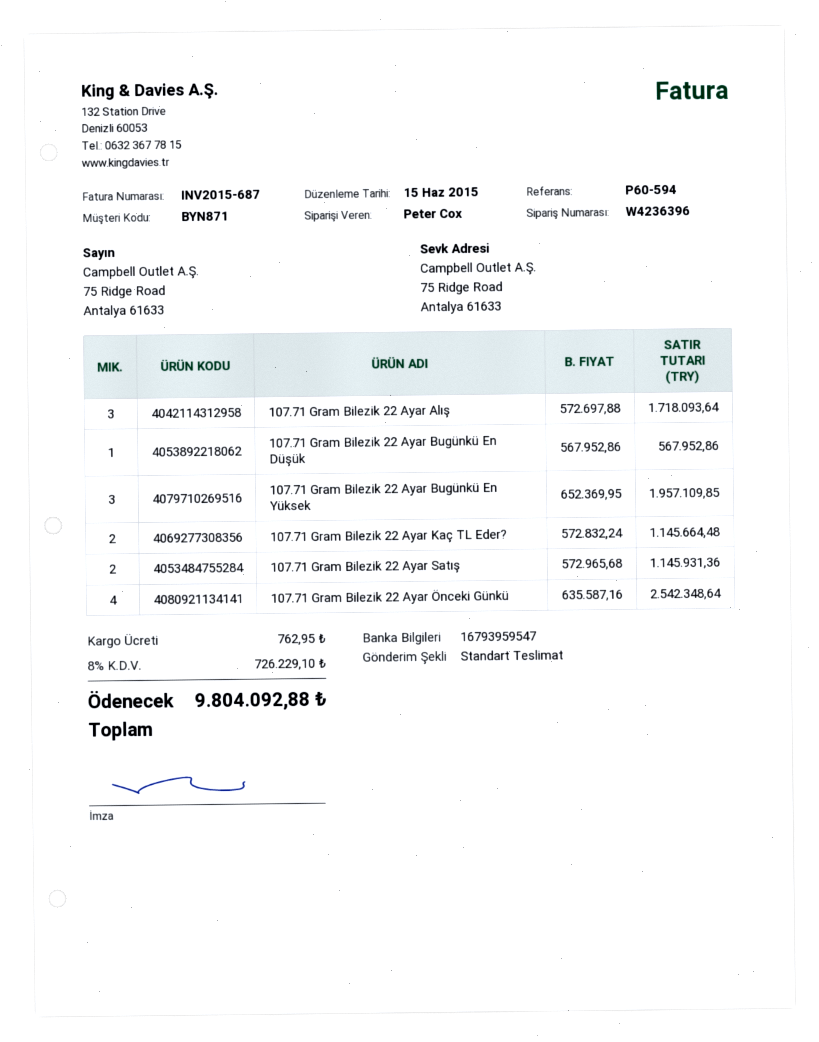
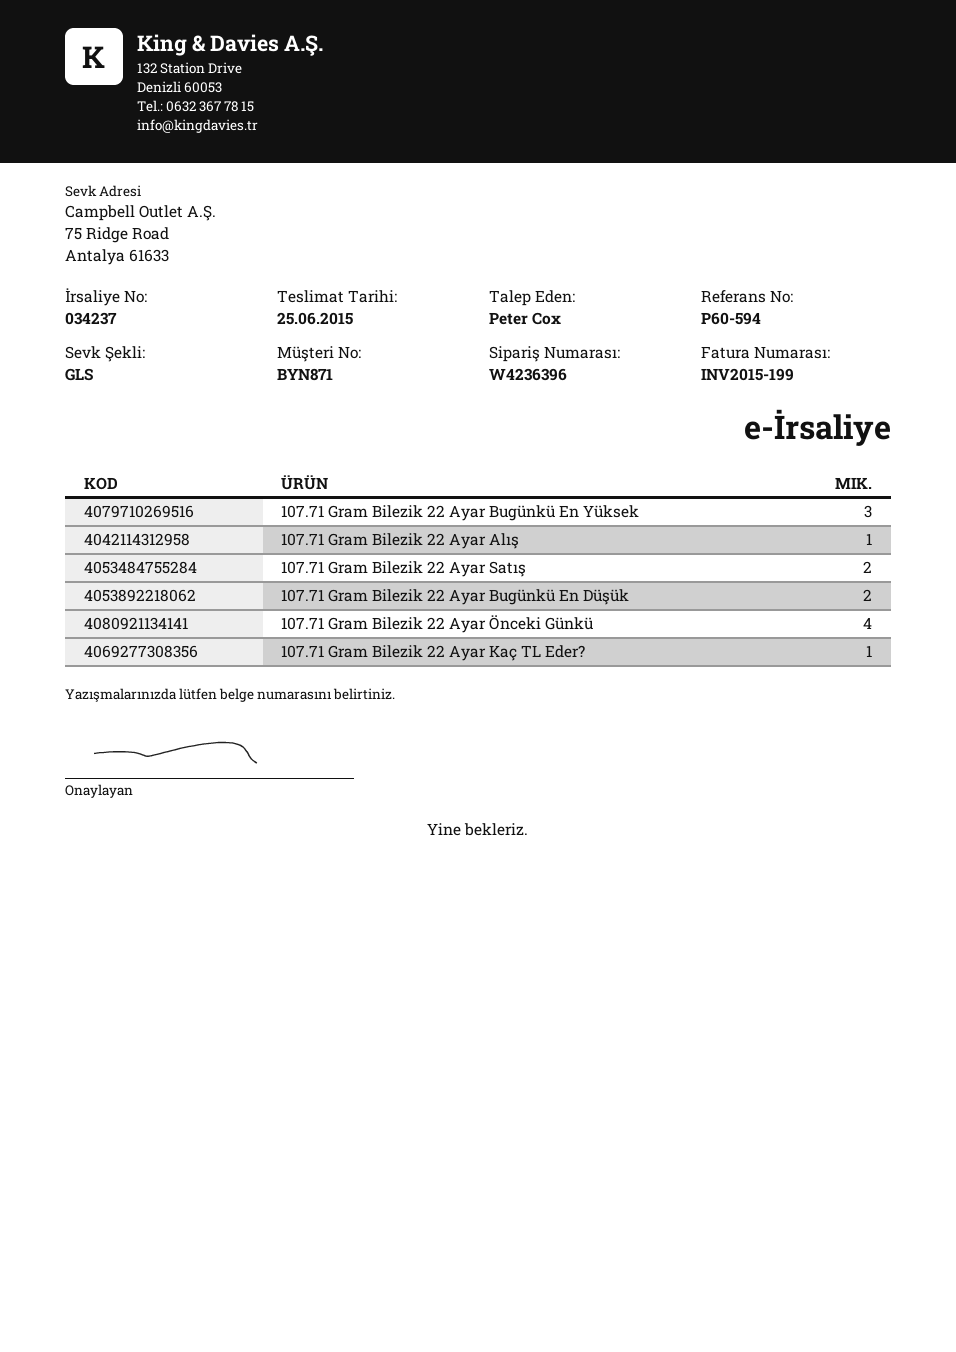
invoice number: INV2015-687 -> INV2015-199
shipping method: standard -> GLS
107.71 Gram Bilezik 22 Ayar Alış: 3 -> 1
107.71 Gram Bilezik 22 Ayar Bugünkü En Düşük: 1 -> 2
107.71 Gram Bilezik 22 Ayar Kaç TL Eder?: 2 -> 1

